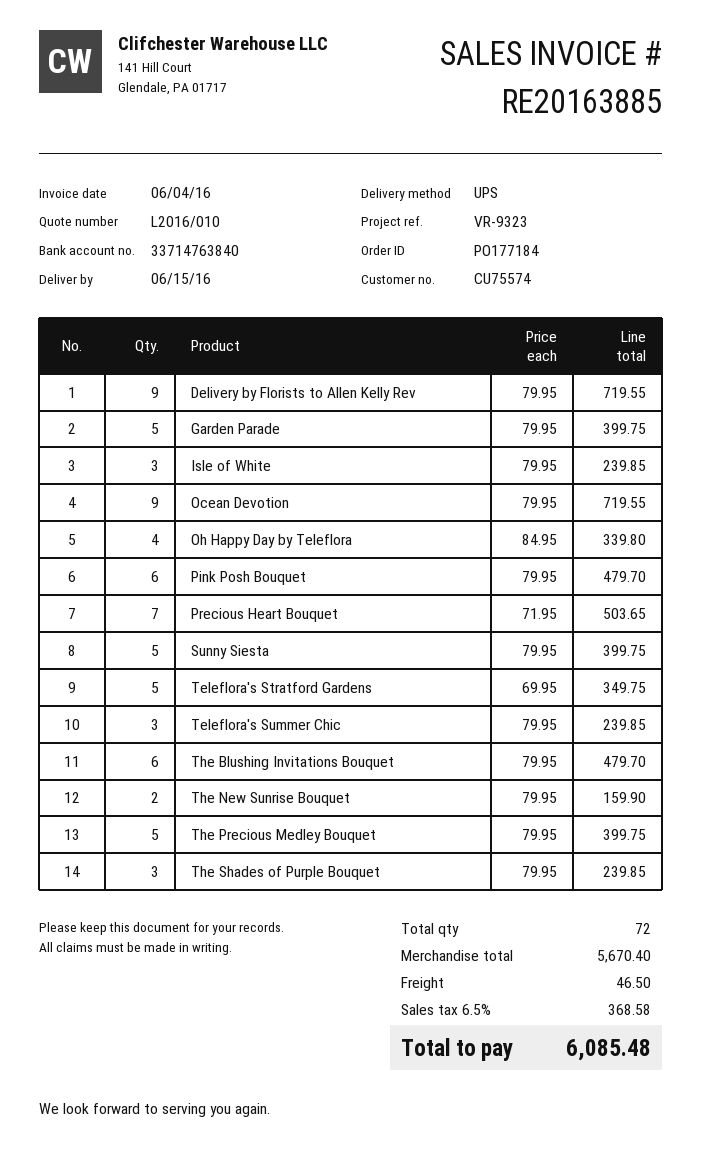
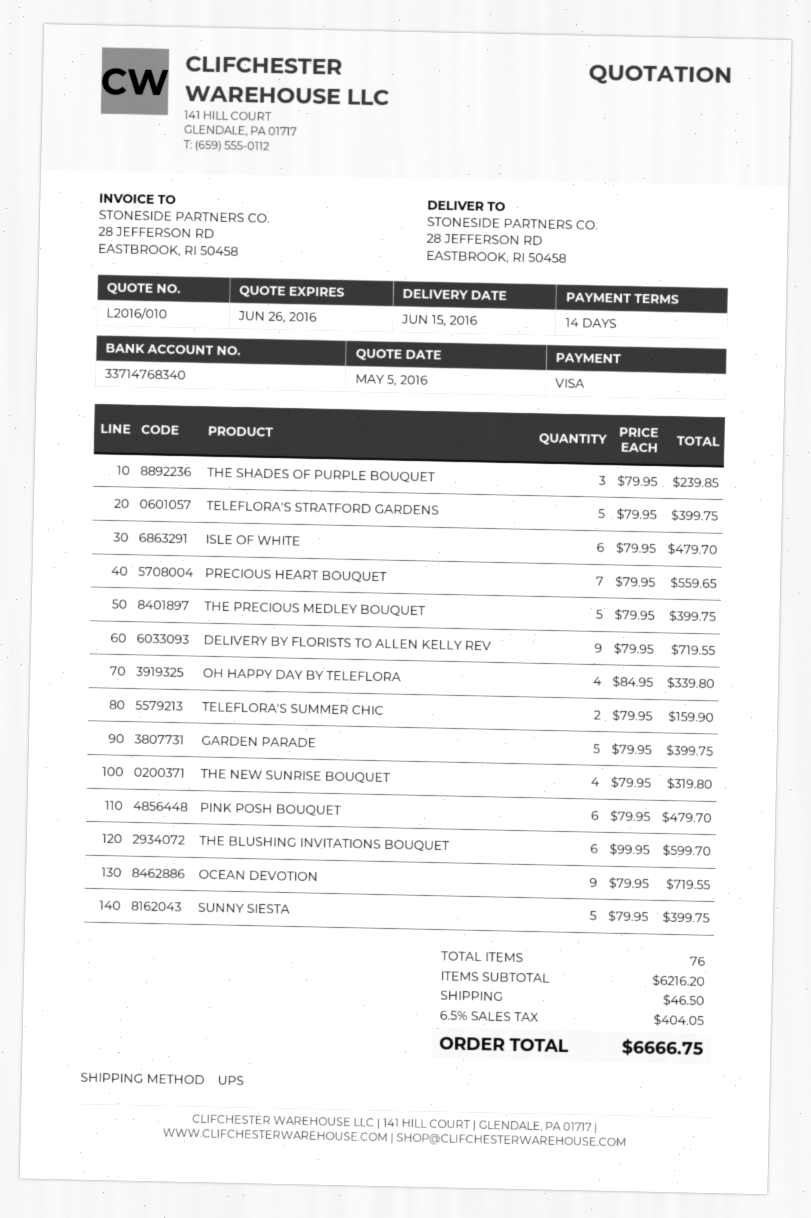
bank account: 33714763840 -> 33714768340
Isle of White: 3 x 79.95 = 239.85 -> 6 x 79.95 = 479.70
Precious Heart Bouquet: 7 x 71.95 = 503.65 -> 7 x 79.95 = 559.65
Teleflora's Stratford Gardens: 5 x 69.95 = 349.75 -> 5 x 79.95 = 399.75
Teleflora's Summer Chic: 3 x 79.95 = 239.85 -> 2 x 79.95 = 159.90
The Blushing Invitations Bouquet: 6 x 79.95 = 479.70 -> 6 x 99.95 = 599.70
The New Sunrise Bouquet: 2 x 79.95 = 159.90 -> 4 x 79.95 = 319.80
total quantity: 72 -> 76
subtotal: 5670.40 -> 6216.20
tax: 6.5% = 368.58 -> 6.5% = 404.05
total: 6085.48 -> 6666.75

